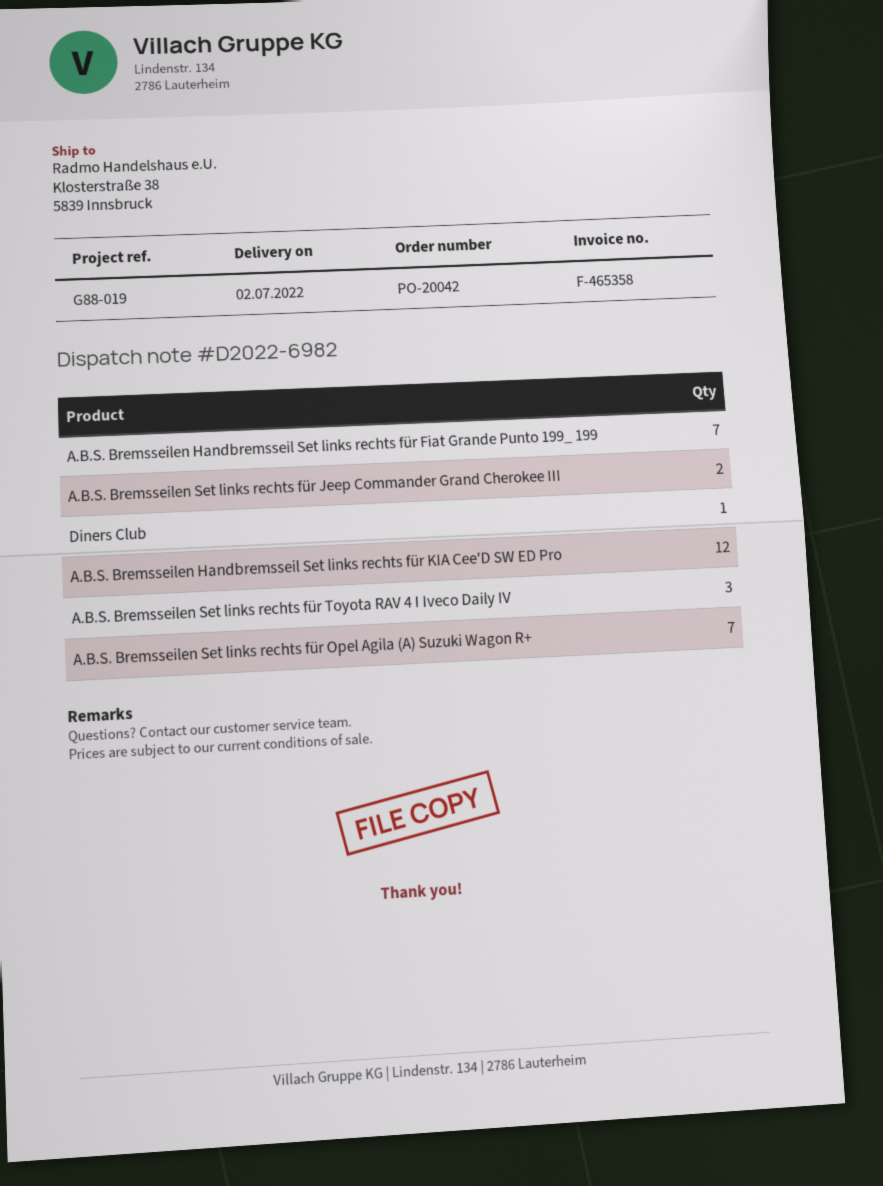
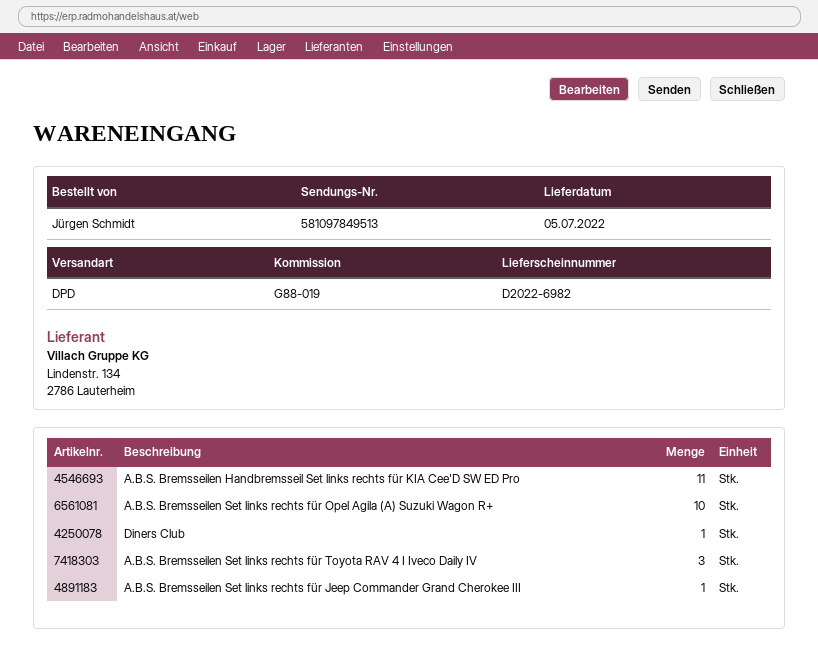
delivery date: 2022-07-02 -> 2022-07-05
A.B.S. Bremsseilen Handbremsseil Set links rechts für Fiat Grande Punto 199_ 199: 7 -> none
A.B.S. Bremsseilen Set links rechts für Jeep Commander Grand Cherokee III: 2 -> 1
A.B.S. Bremsseilen Handbremsseil Set links rechts für KIA Cee'D SW ED Pro: 12 -> 11
A.B.S. Bremsseilen Set links rechts für Opel Agila (A) Suzuki Wagon R+: 7 -> 10

